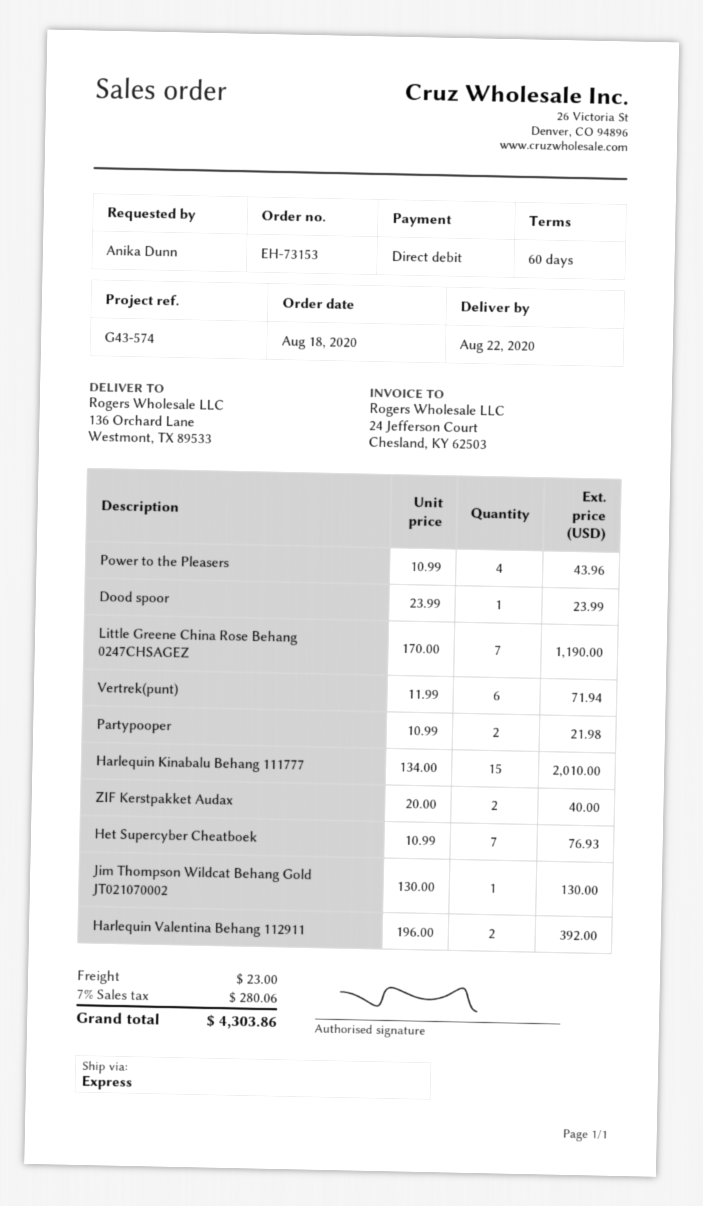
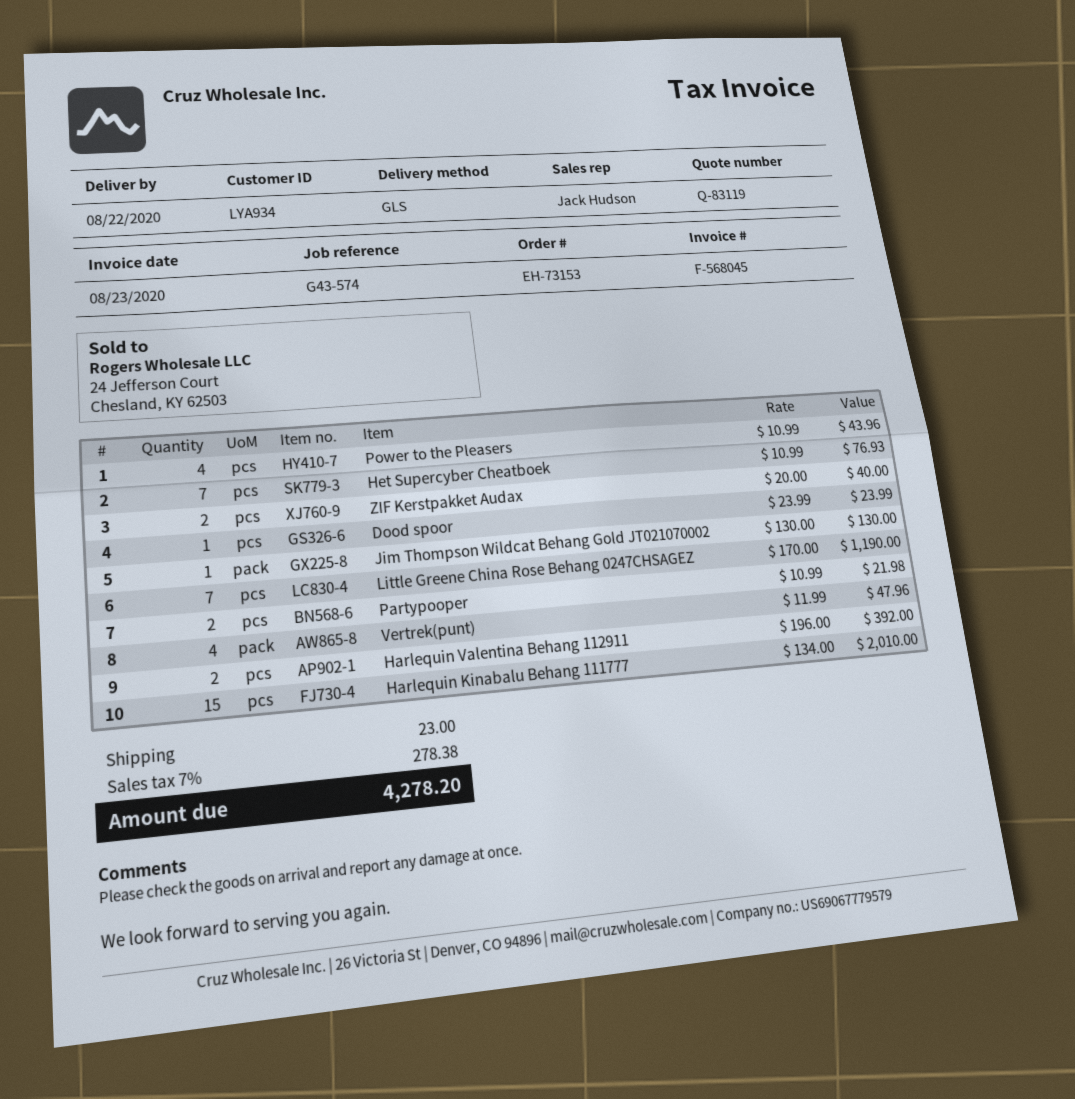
shipping method: express -> GLS
Vertrek(punt): 6 x 11.99 = 71.94 -> 4 x 11.99 = 47.96
tax: 7% = 280.06 -> 7% = 278.38
total: 4303.86 -> 4278.20

